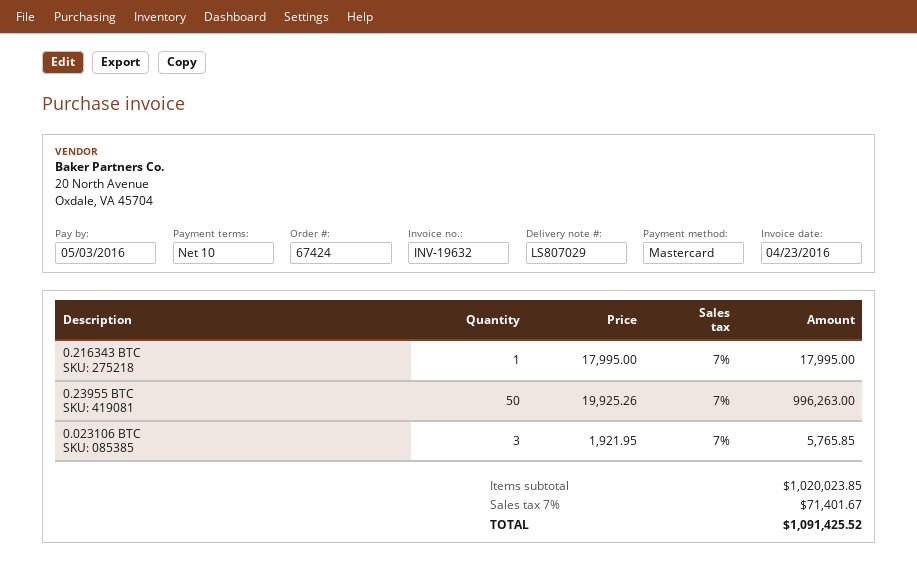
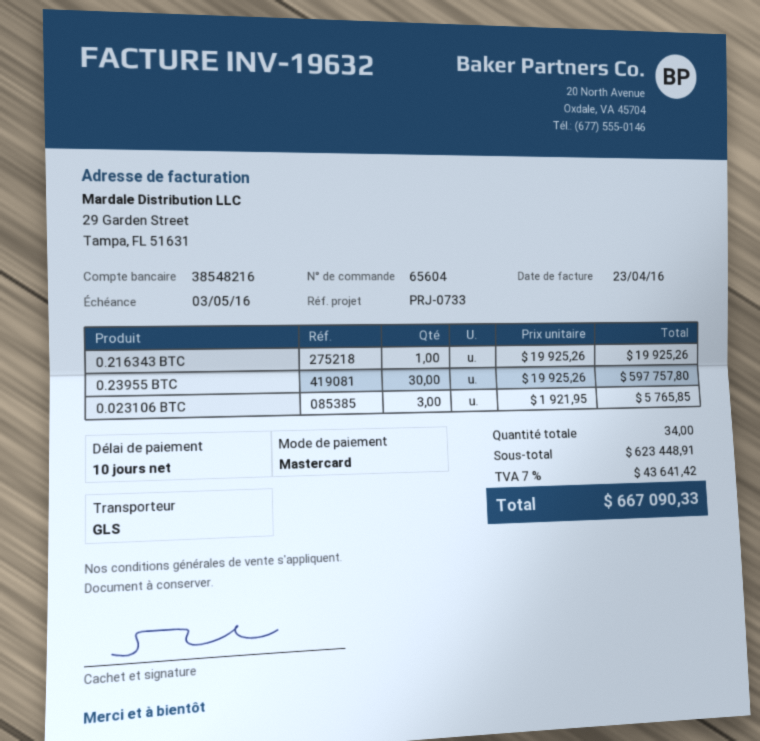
order number: 67424 -> 65604
0.216343 BTC: 1 x 17995.00 = 17995.00 -> 1 x 19925.26 = 19925.26
0.23955 BTC: 50 x 19925.26 = 996263.00 -> 30 x 19925.26 = 597757.80
subtotal: 1020023.85 -> 623448.91
tax: 7% = 71401.67 -> 7% = 43641.42
total: 1091425.52 -> 667090.33

